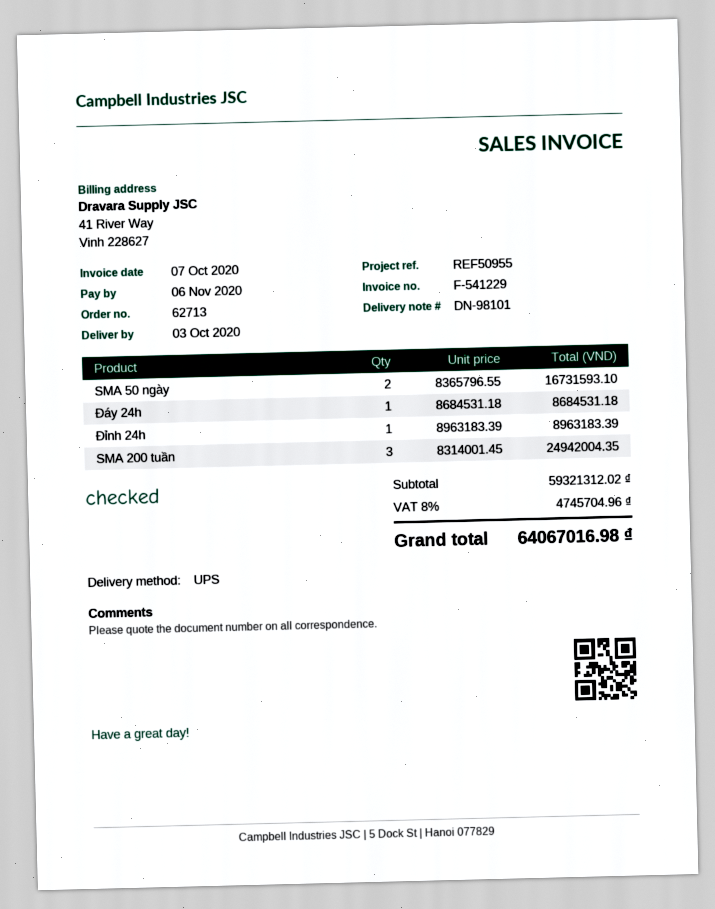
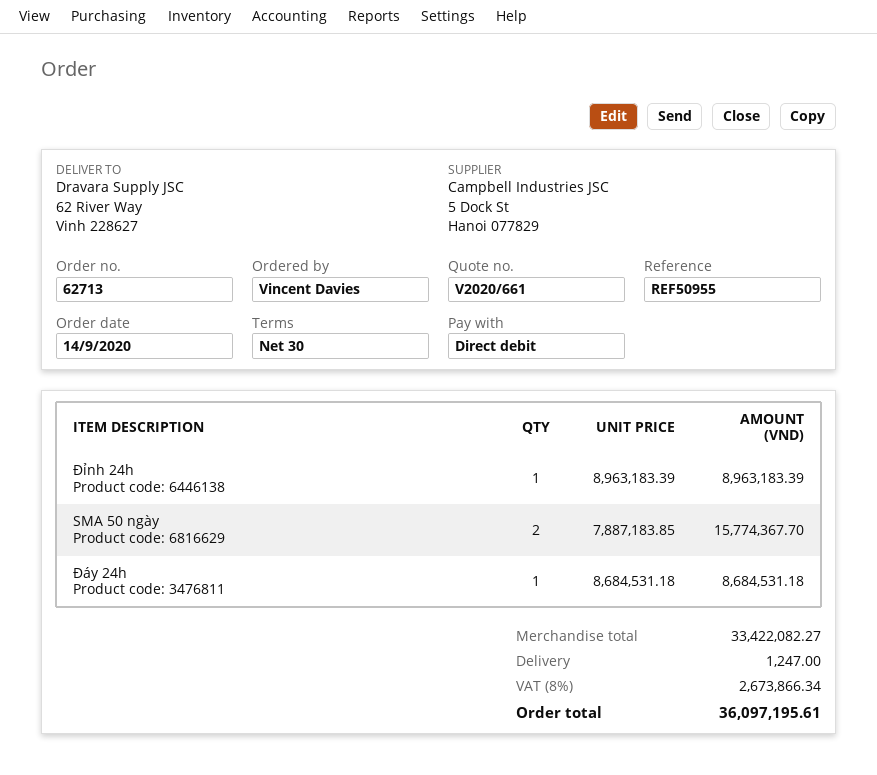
SMA 50 ngày: 2 x 8365796.55 = 16731593.10 -> 2 x 7887183.85 = 15774367.70
SMA 200 tuần: 3 x 8314001.45 = 24942004.35 -> none
subtotal: 59321312.02 -> 33422082.27
shipping: none -> 1247.00
tax: 8% = 4745704.96 -> 8% = 2673866.34
total: 64067016.98 -> 36097195.61

